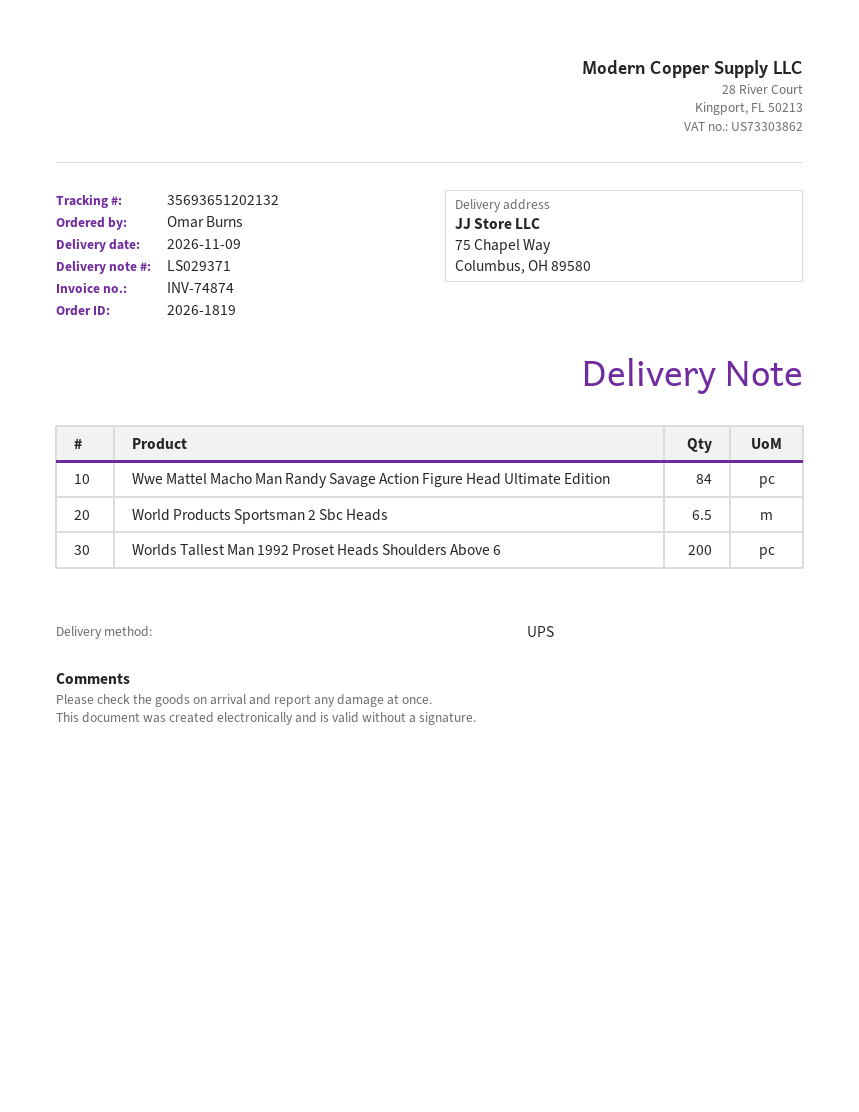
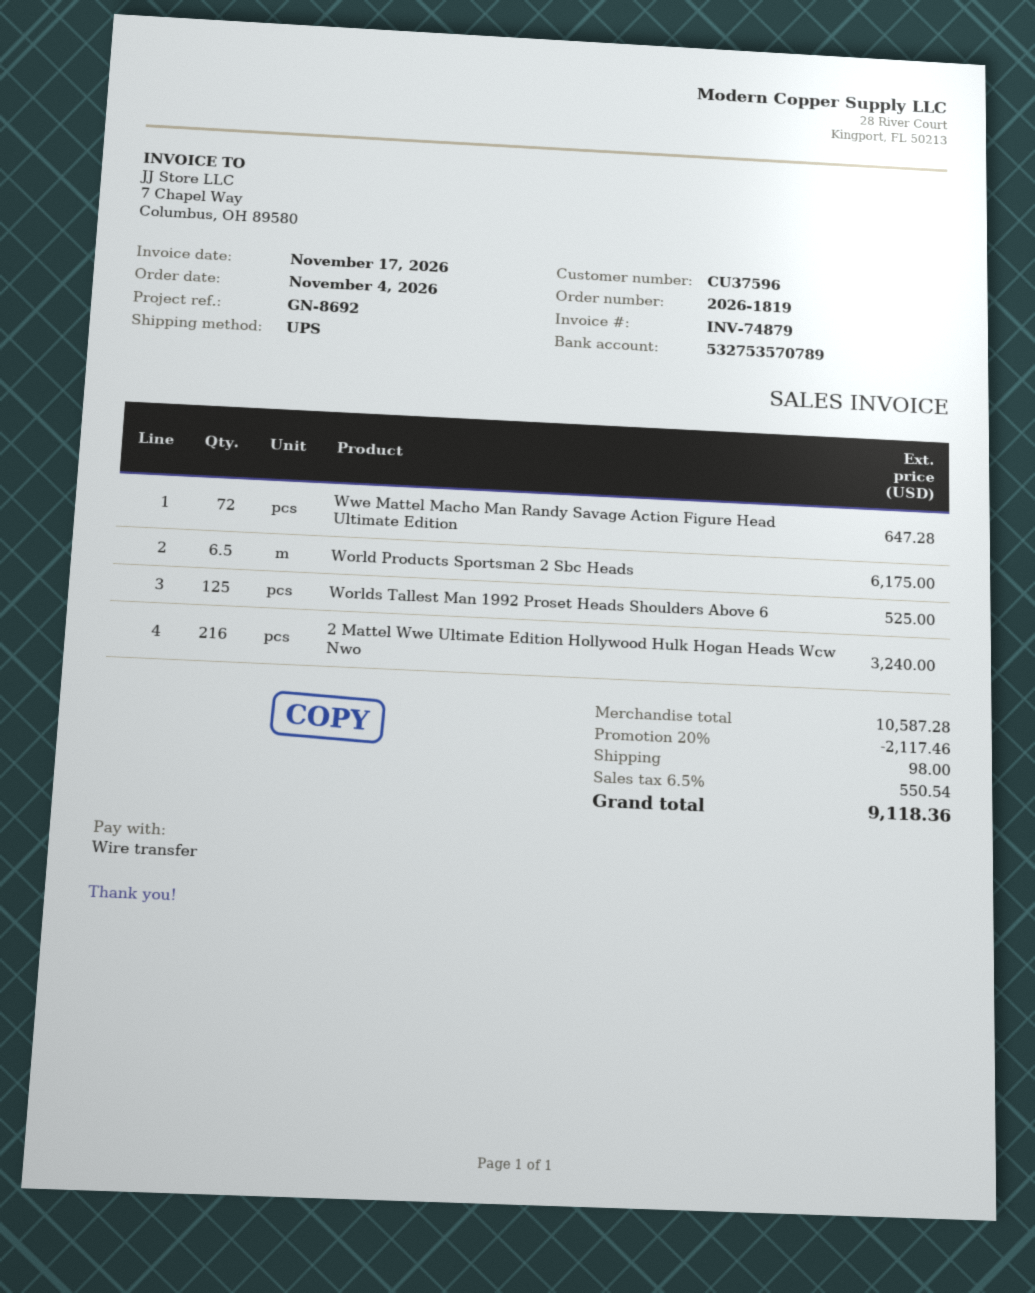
invoice number: INV-74874 -> INV-74879
Wwe Mattel Macho Man Randy Savage Action Figure Head Ultimate Edition: 84 -> 72
Worlds Tallest Man 1992 Proset Heads Shoulders Above 6: 200 -> 125
2 Mattel Wwe Ultimate Edition Hollywood Hulk Hogan Heads Wcw Nwo: none -> 216

